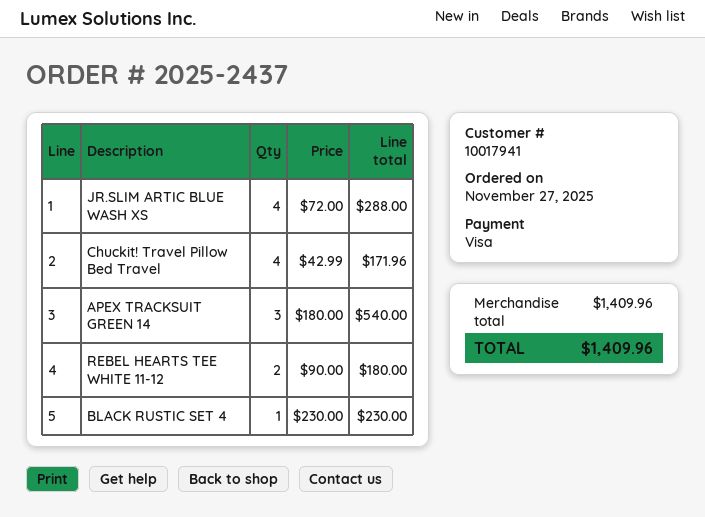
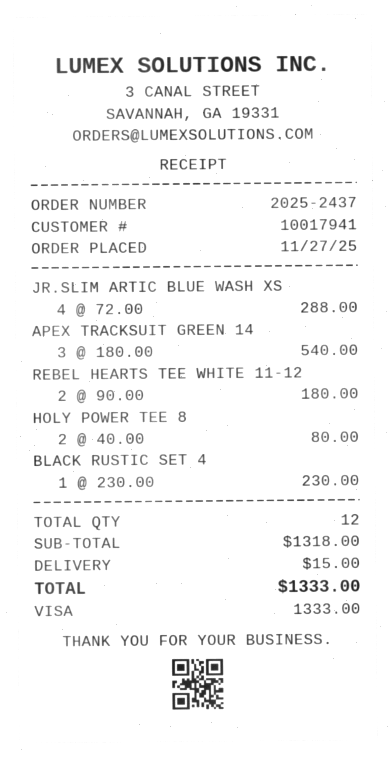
Chuckit! Travel Pillow Bed Travel: 4 x 42.99 = 171.96 -> none
HOLY POWER TEE 8: none -> 2 x 40.00 = 80.00
subtotal: 1409.96 -> 1318.00
shipping: none -> 15.00
total: 1409.96 -> 1333.00

